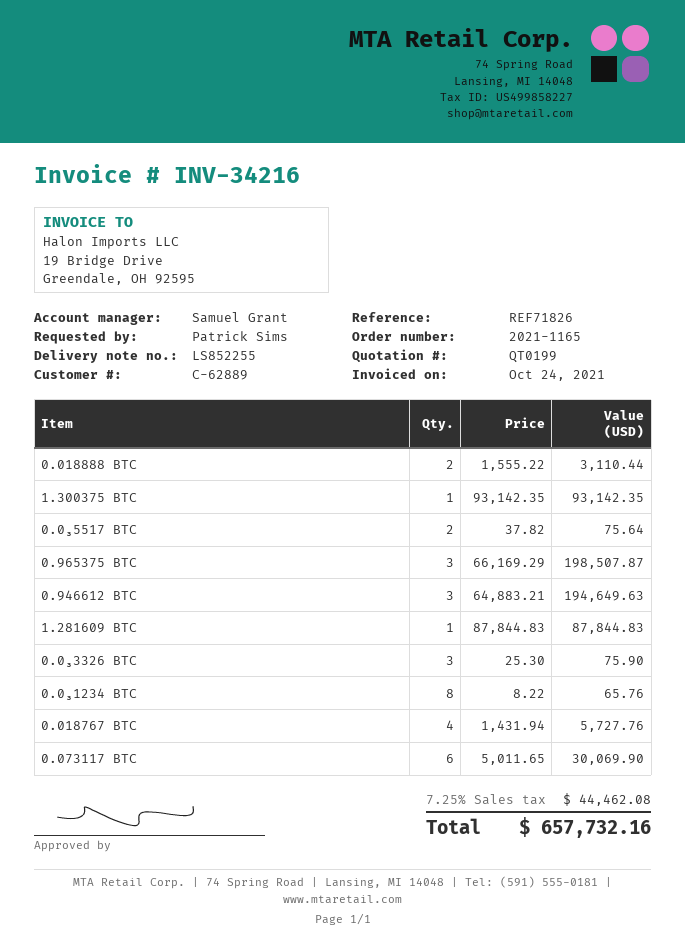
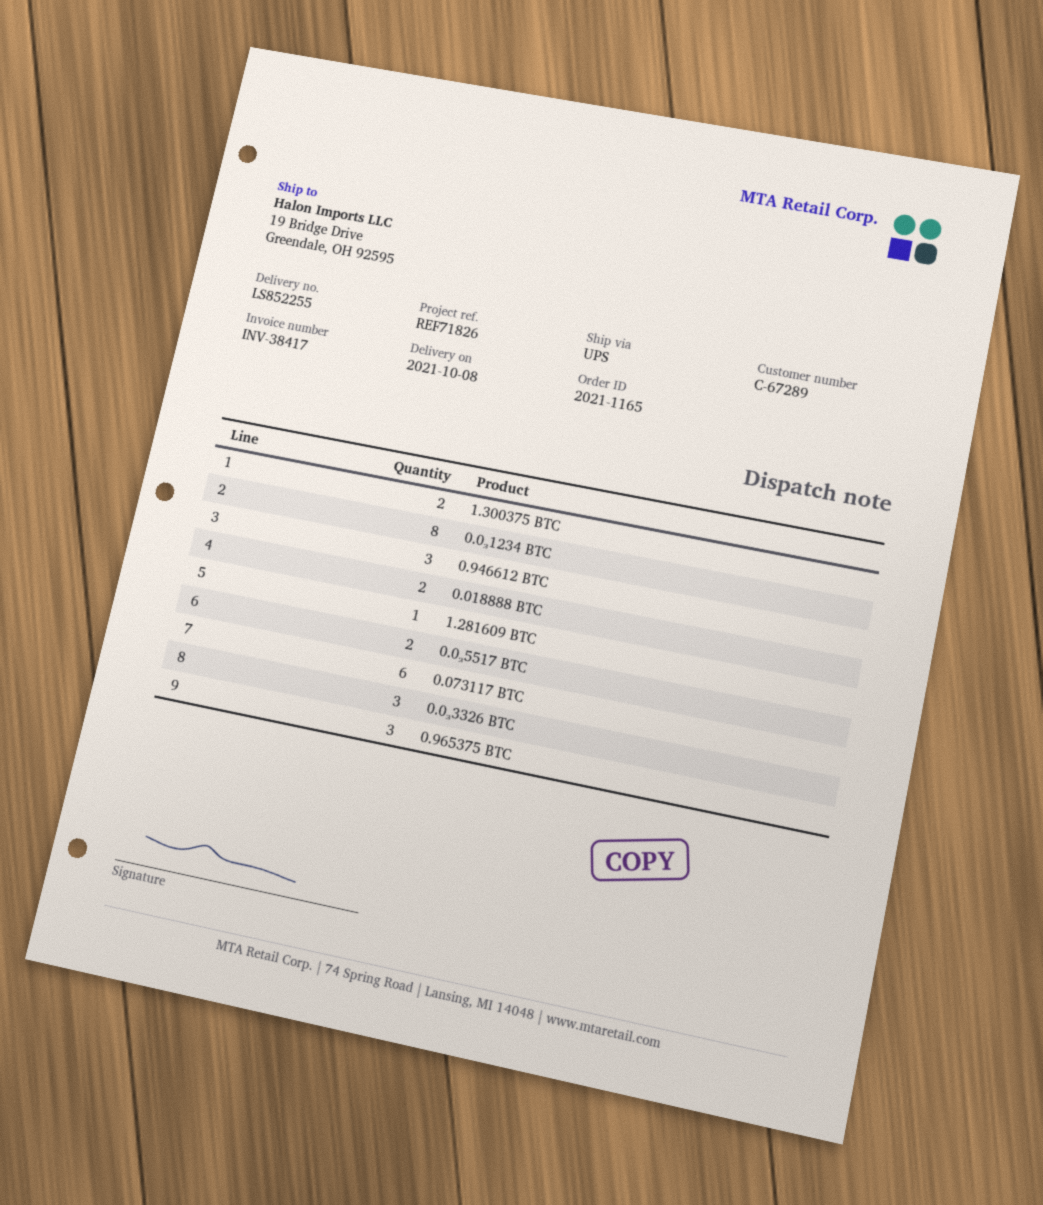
invoice number: INV-34216 -> INV-38417
customer number: C-62889 -> C-67289
1.300375 BTC: 1 -> 2
0.018767 BTC: 4 -> none

